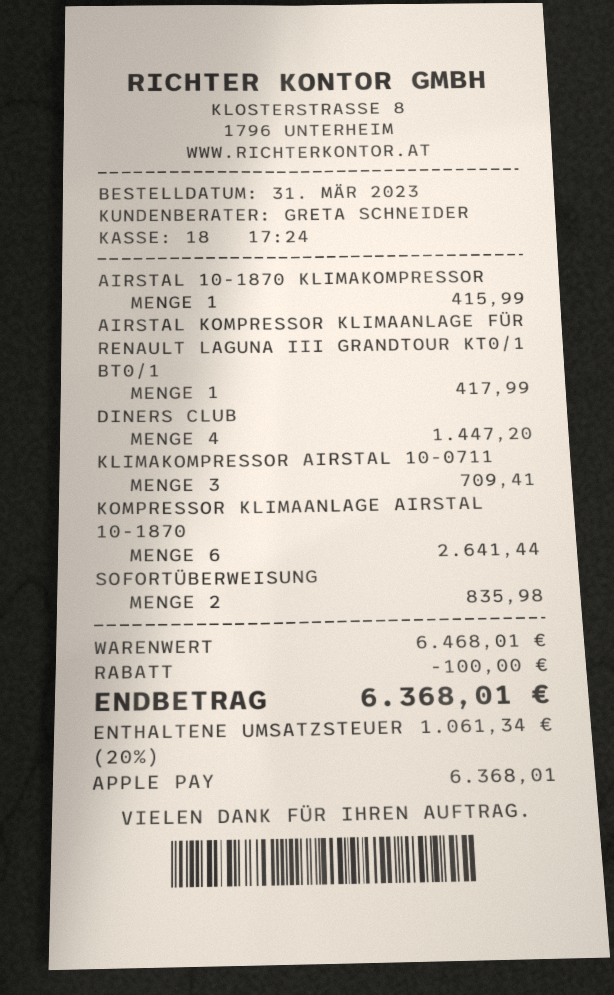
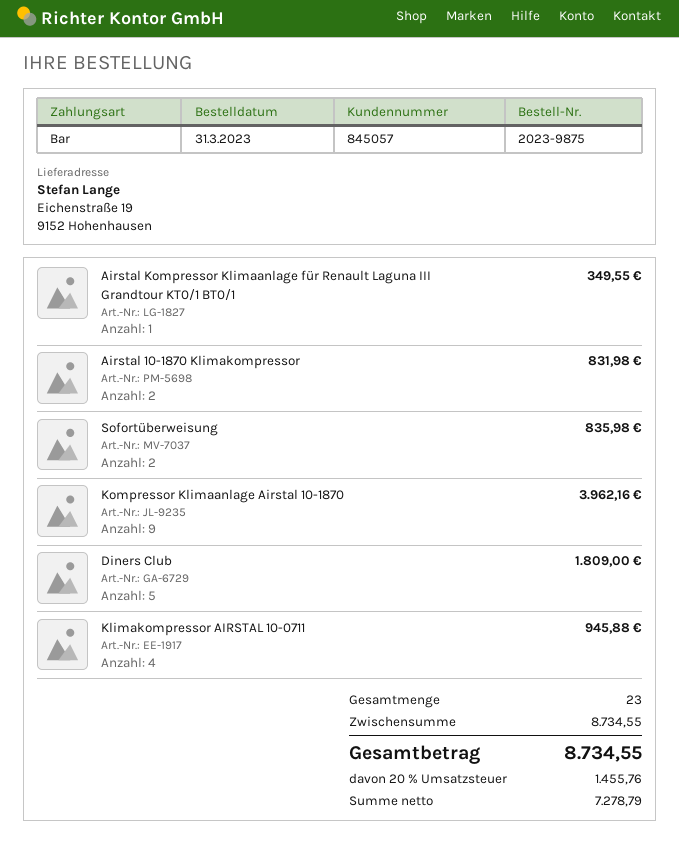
payment method: Apple Pay -> cash
AIRSTAL 10-1870 KLIMAKOMPRESSOR: 1 for 415.99 -> 2 for 831.98
AIRSTAL KOMPRESSOR KLIMAANLAGE FÜR RENAULT LAGUNA III GRANDTOUR KT0/1 BT0/1: 1 for 417.99 -> 1 for 349.55
DINERS CLUB: 4 for 1447.20 -> 5 for 1809.00
KLIMAKOMPRESSOR AIRSTAL 10-0711: 3 for 709.41 -> 4 for 945.88
KOMPRESSOR KLIMAANLAGE AIRSTAL 10-1870: 6 for 2641.44 -> 9 for 3962.16
subtotal: 6468.01 -> 8734.55
discount: 100.00 -> none
tax: 20% = 1061.34 -> 20% = 1455.76
total: 6368.01 -> 8734.55

